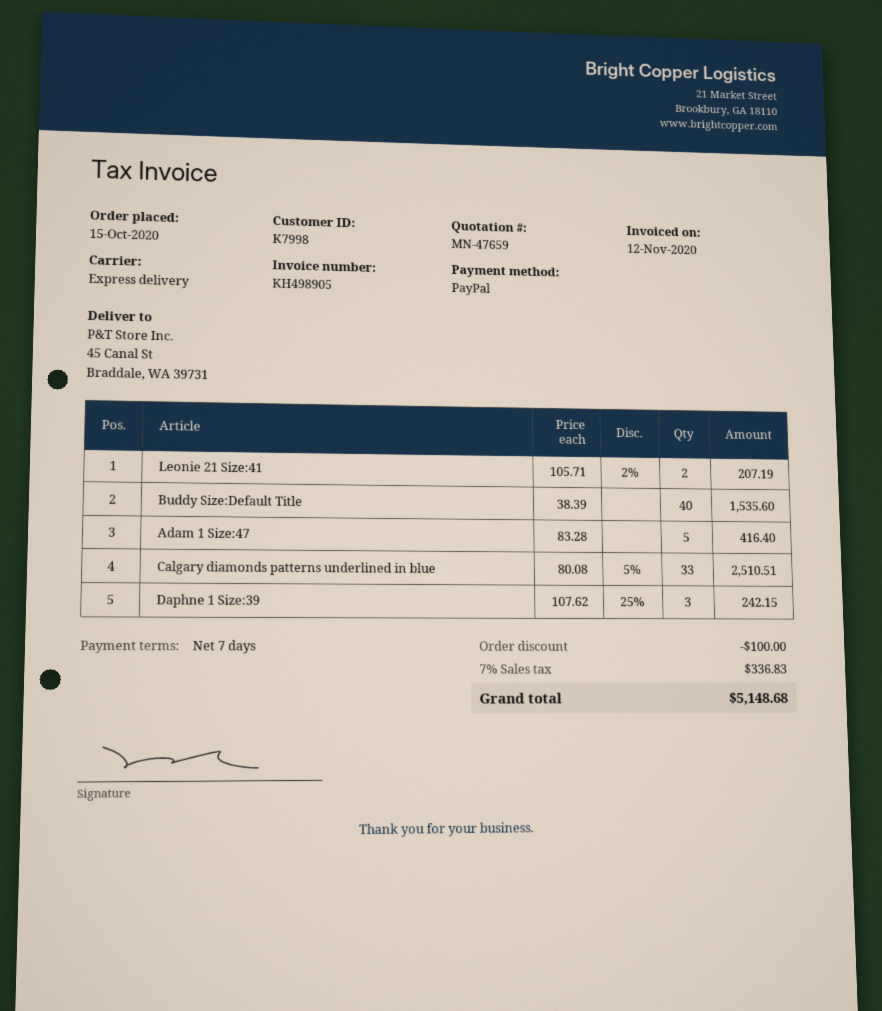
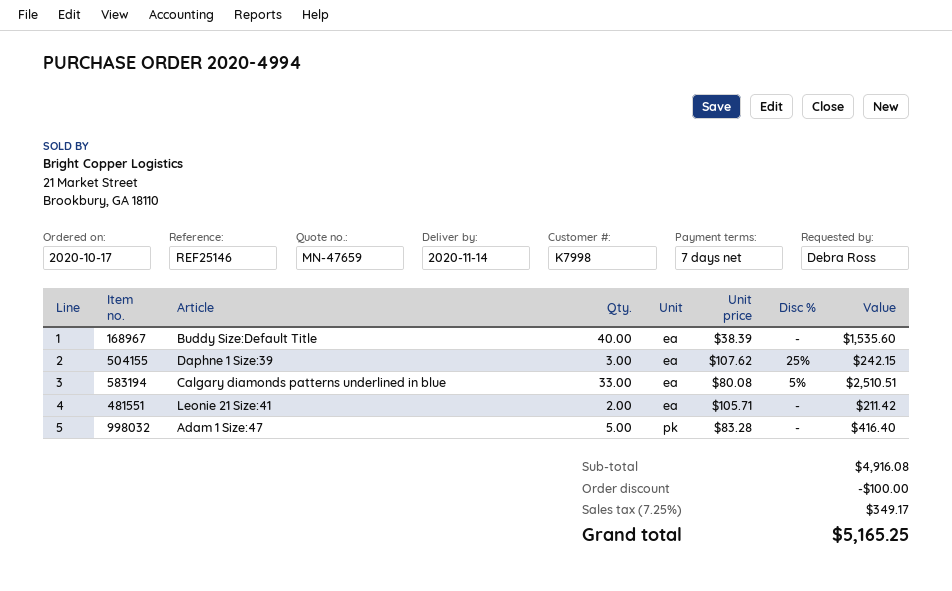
order date: 2020-10-15 -> 2020-10-17
Leonie 21 Size:41: 2 x 105.71 - 2% = 207.19 -> 2 x 105.71 = 211.42
tax: 7% = 336.83 -> 7.25% = 349.17
total: 5148.68 -> 5165.25

